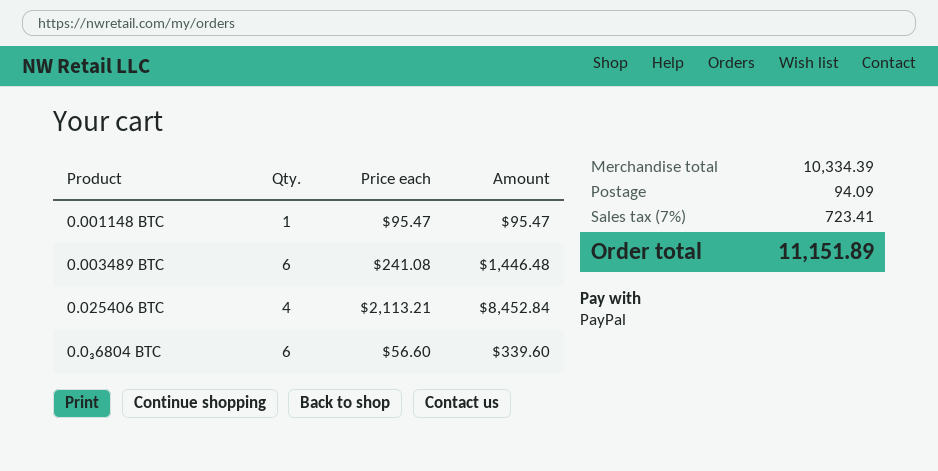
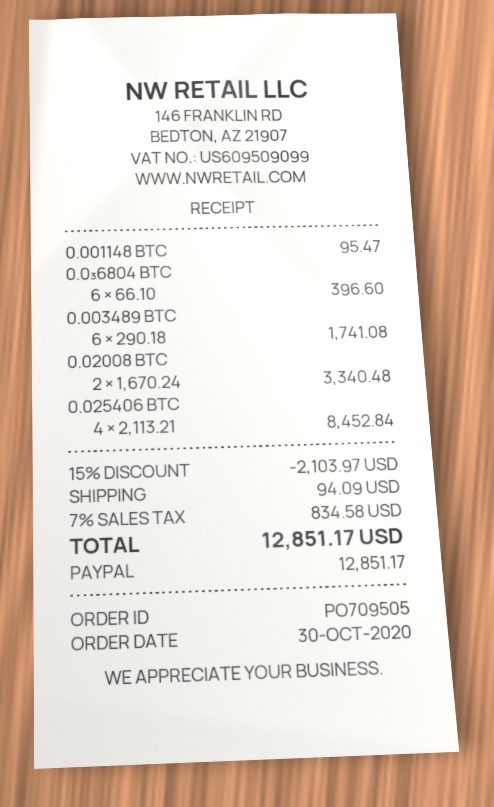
0.003489 BTC: 6 x 241.08 = 1446.48 -> 6 x 290.18 = 1741.08
0.0₃6804 BTC: 6 x 56.60 = 339.60 -> 6 x 66.10 = 396.60
0.02008 BTC: none -> 2 x 1670.24 = 3340.48
discount: none -> 15% = 2103.97
tax: 7% = 723.41 -> 7% = 834.58
total: 11151.89 -> 12851.17

